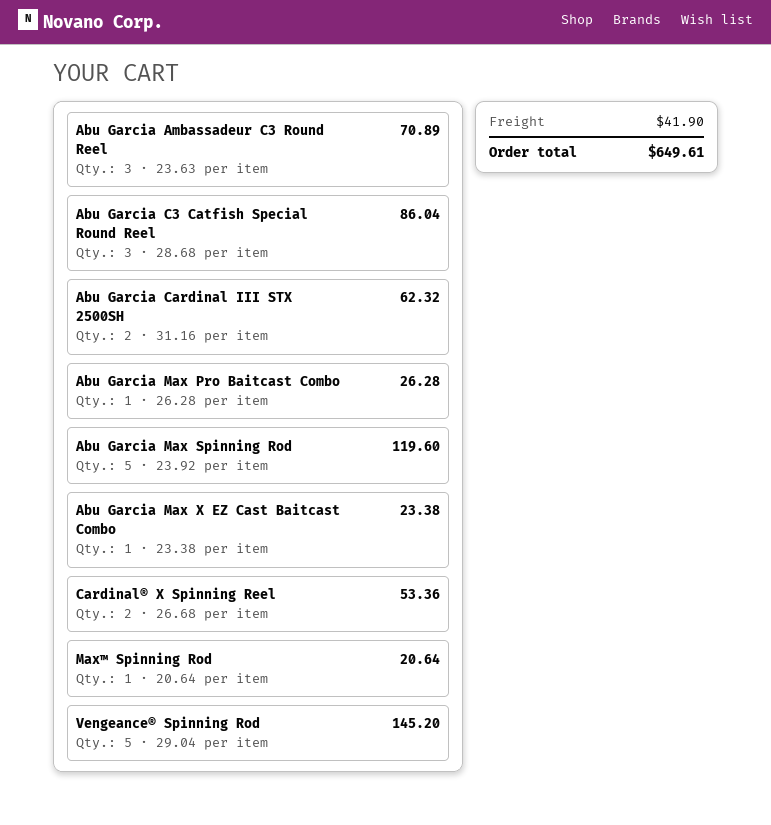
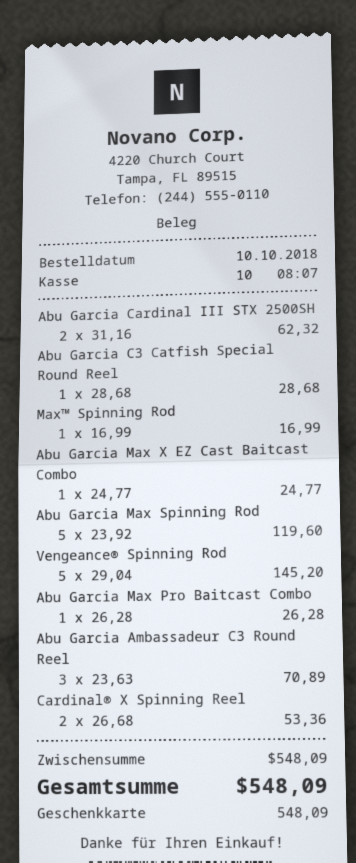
Abu Garcia C3 Catfish Special Round Reel: 3 x 28.68 = 86.04 -> 1 x 28.68 = 28.68
Abu Garcia Max X EZ Cast Baitcast Combo: 1 x 23.38 = 23.38 -> 1 x 24.77 = 24.77
Max™ Spinning Rod: 1 x 20.64 = 20.64 -> 1 x 16.99 = 16.99
shipping: 41.90 -> none
total: 649.61 -> 548.09

